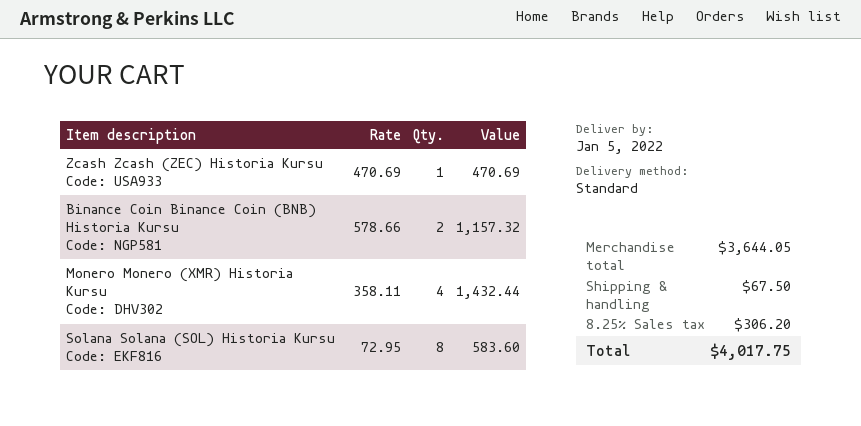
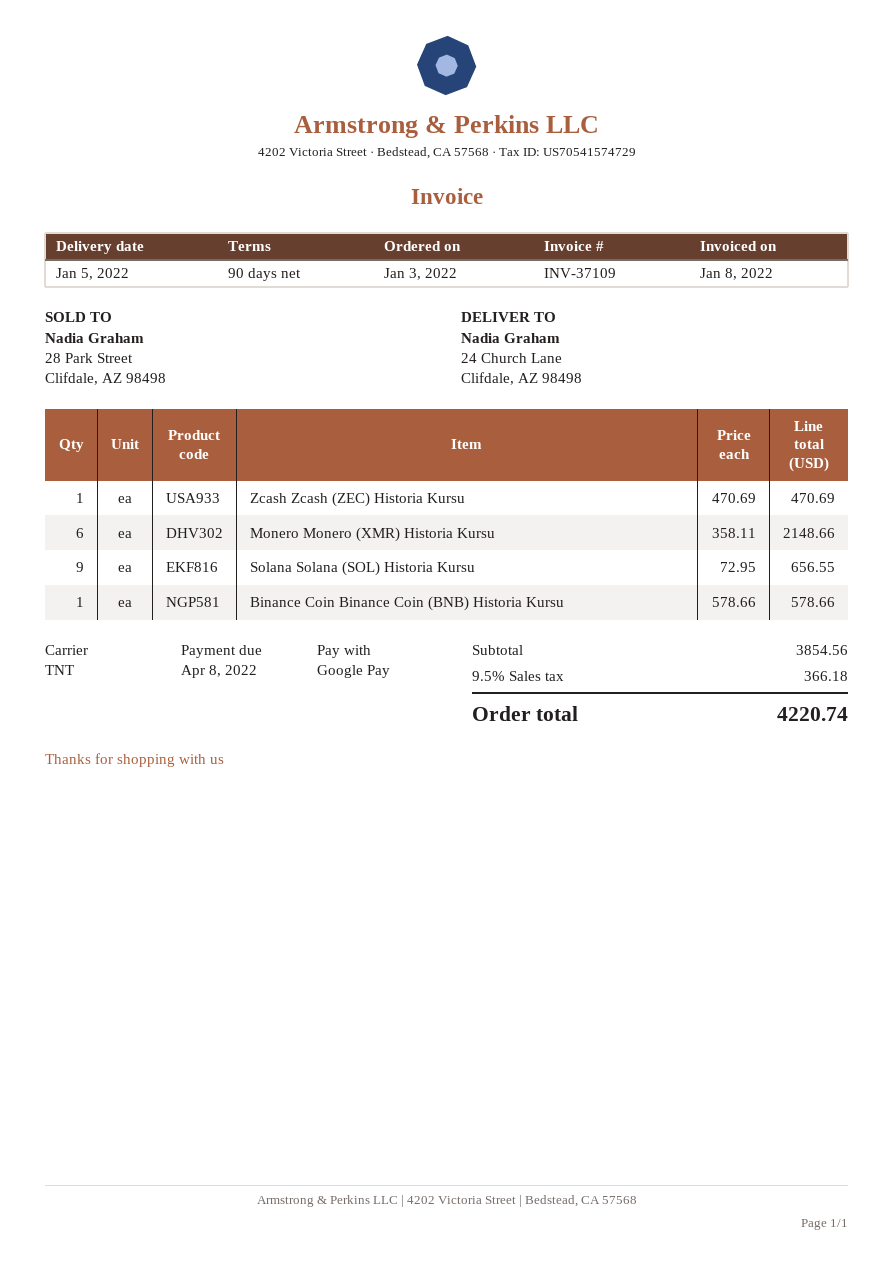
shipping method: standard -> TNT
Binance Coin Binance Coin (BNB) Historia Kursu: 2 x 578.66 = 1157.32 -> 1 x 578.66 = 578.66
Monero Monero (XMR) Historia Kursu: 4 x 358.11 = 1432.44 -> 6 x 358.11 = 2148.66
Solana Solana (SOL) Historia Kursu: 8 x 72.95 = 583.60 -> 9 x 72.95 = 656.55
subtotal: 3644.05 -> 3854.56
shipping: 67.50 -> none
tax: 8.25% = 306.20 -> 9.5% = 366.18
total: 4017.75 -> 4220.74

